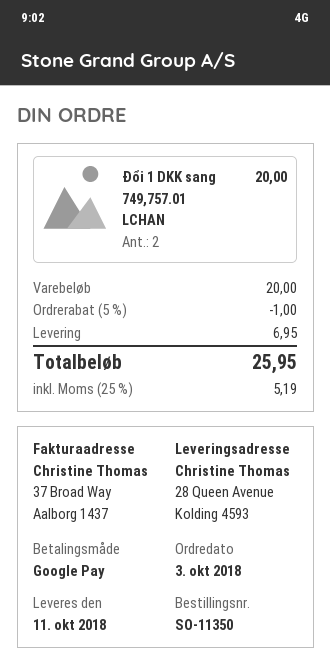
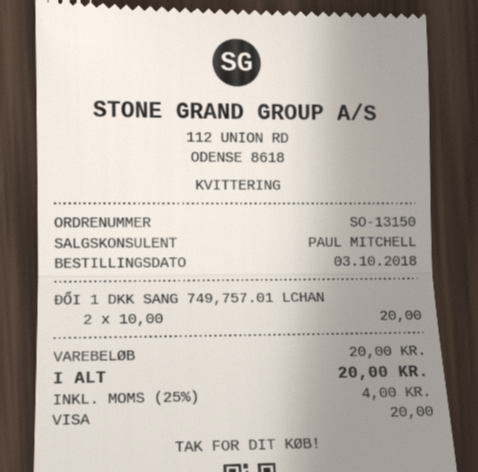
order number: SO-11350 -> SO-13150
payment method: Google Pay -> Visa
discount: 5% = 1.00 -> none
shipping: 6.95 -> none
tax: 25% = 5.19 -> 25% = 4.00
total: 25.95 -> 20.00

